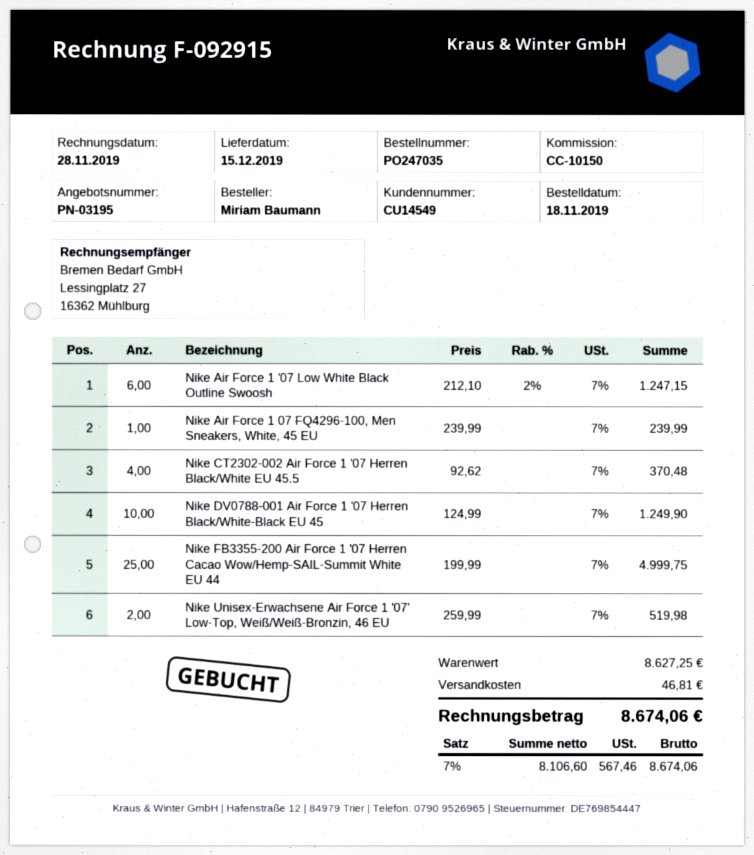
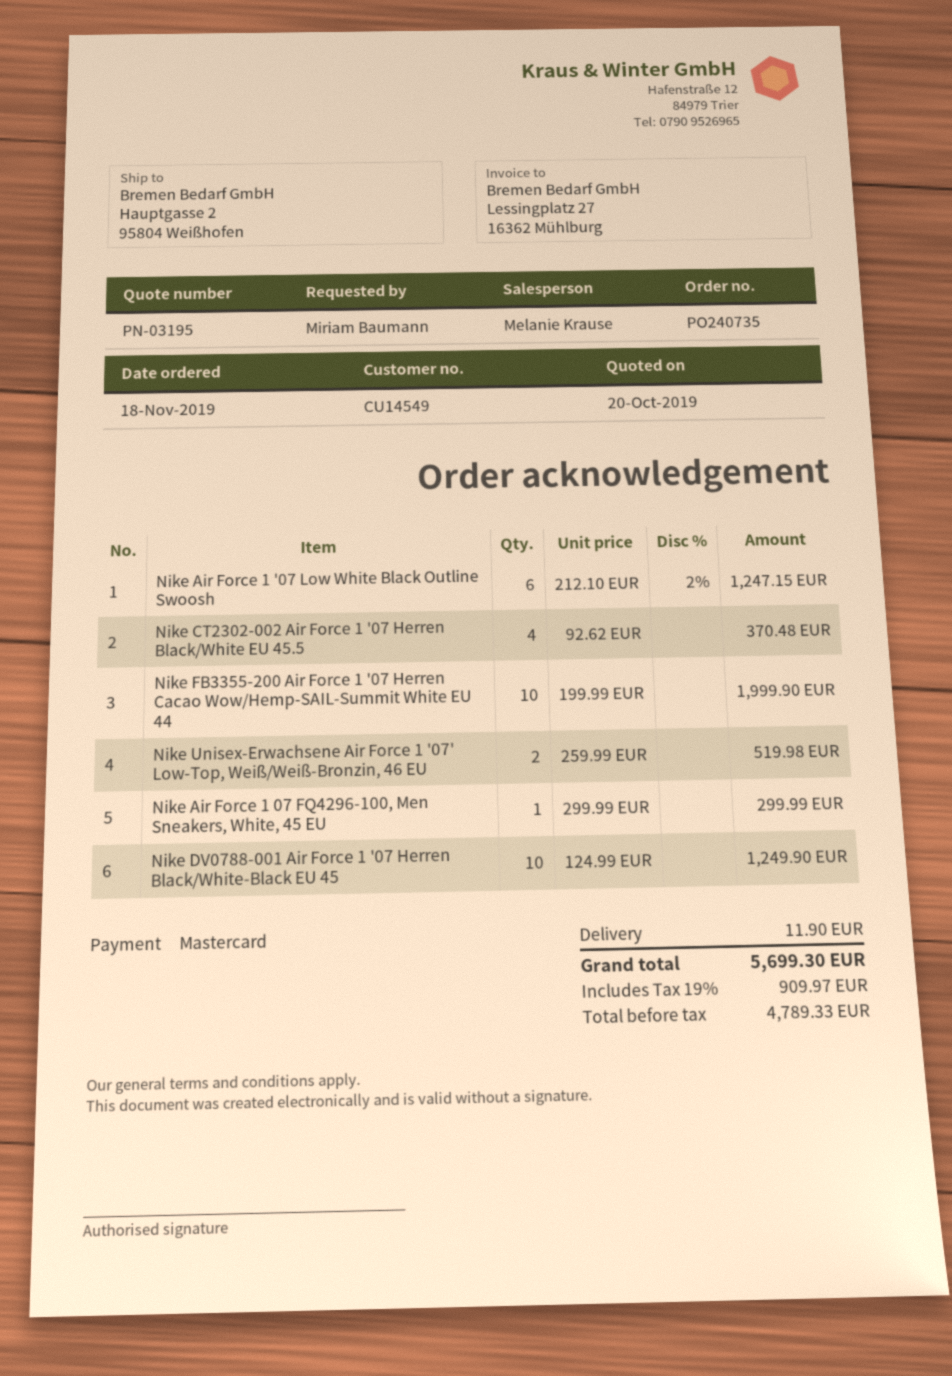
order number: PO247035 -> PO240735
Nike Air Force 1 07 FQ4296-100, Men Sneakers, White, 45 EU: 1 x 239.99 = 239.99 -> 1 x 299.99 = 299.99
Nike FB3355-200 Air Force 1 '07 Herren Cacao Wow/Hemp-SAIL-Summit White EU 44: 25 x 199.99 = 4999.75 -> 10 x 199.99 = 1999.90
shipping: 46.81 -> 11.90
net: 8106.60 -> 4789.33
tax: 7% = 567.46 -> 19% = 909.97
total: 8674.06 -> 5699.30

